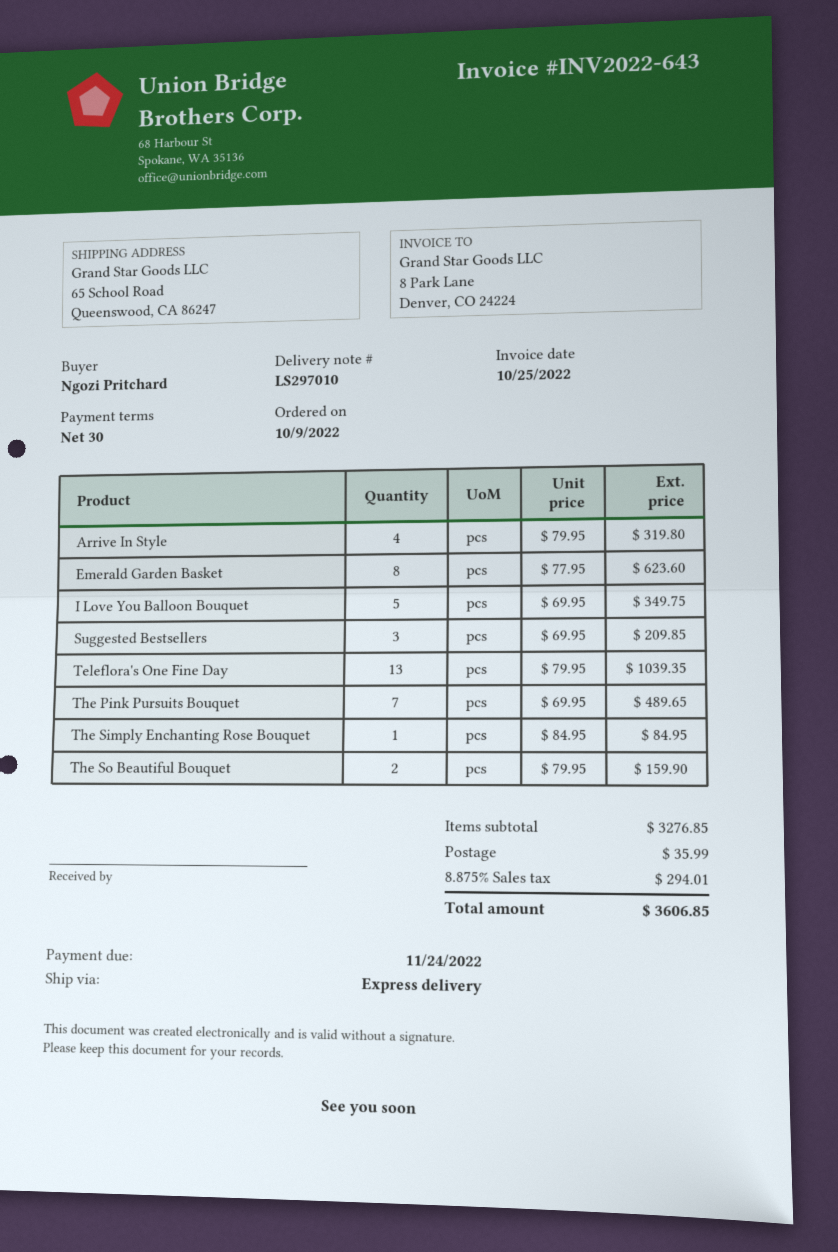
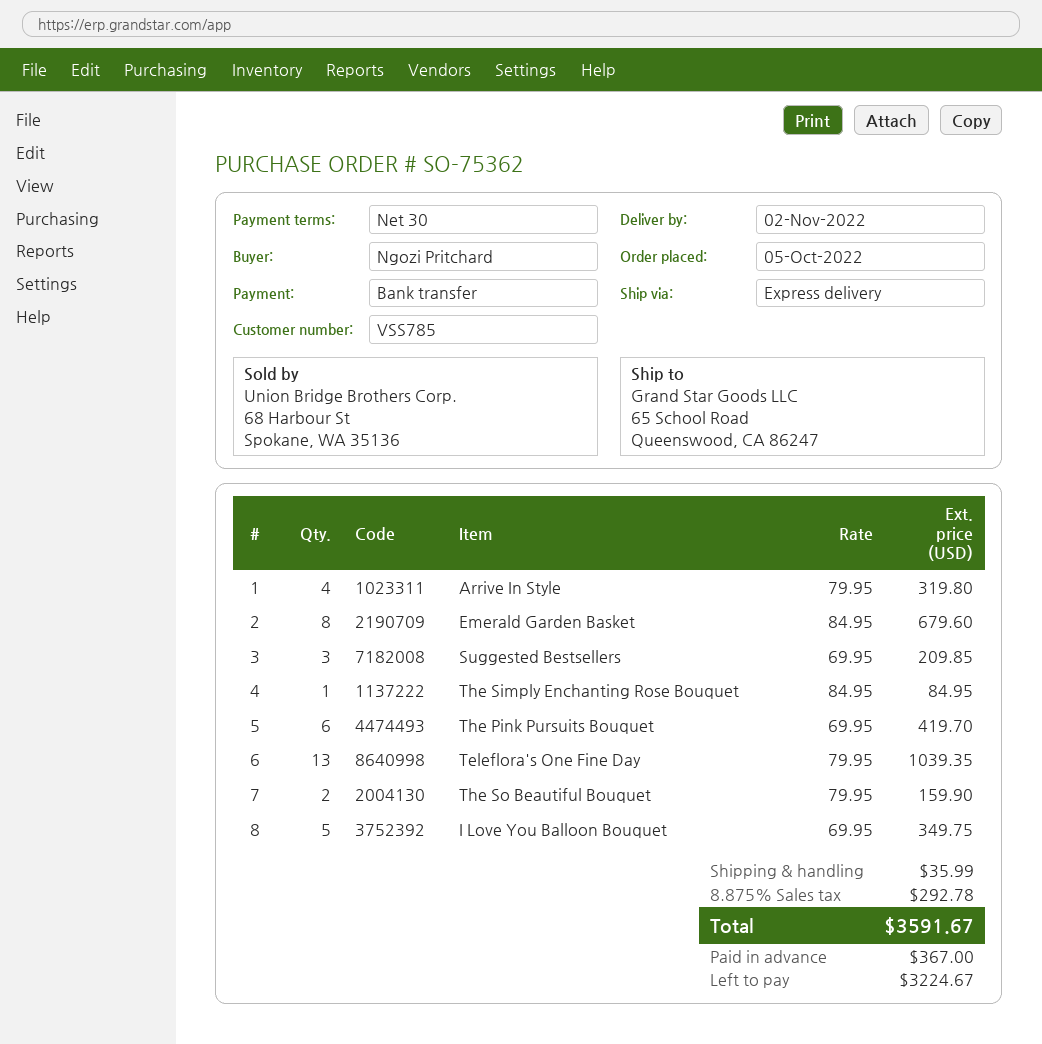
order date: 2022-10-09 -> 2022-10-05
Emerald Garden Basket: 8 x 77.95 = 623.60 -> 8 x 84.95 = 679.60
The Pink Pursuits Bouquet: 7 x 69.95 = 489.65 -> 6 x 69.95 = 419.70
tax: 8.875% = 294.01 -> 8.875% = 292.78
total: 3606.85 -> 3591.67

